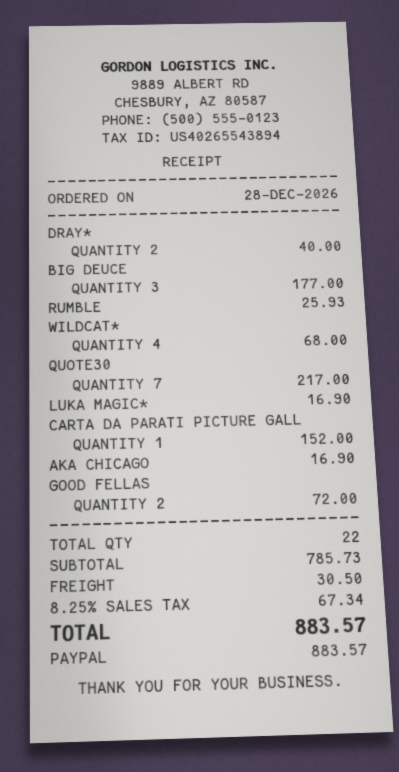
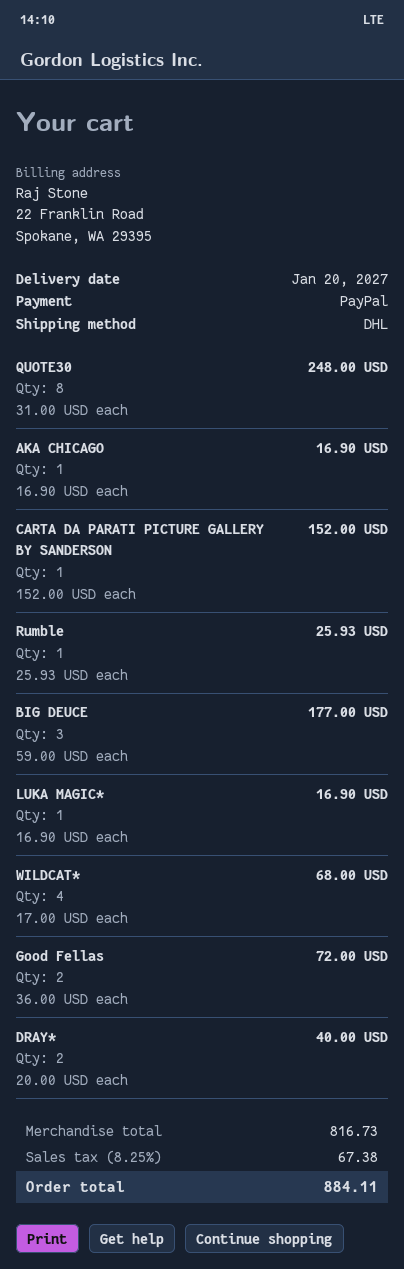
QUOTE30: 7 for 217.00 -> 8 for 248.00
subtotal: 785.73 -> 816.73
shipping: 30.50 -> none
tax: 8.25% = 67.34 -> 8.25% = 67.38
total: 883.57 -> 884.11

